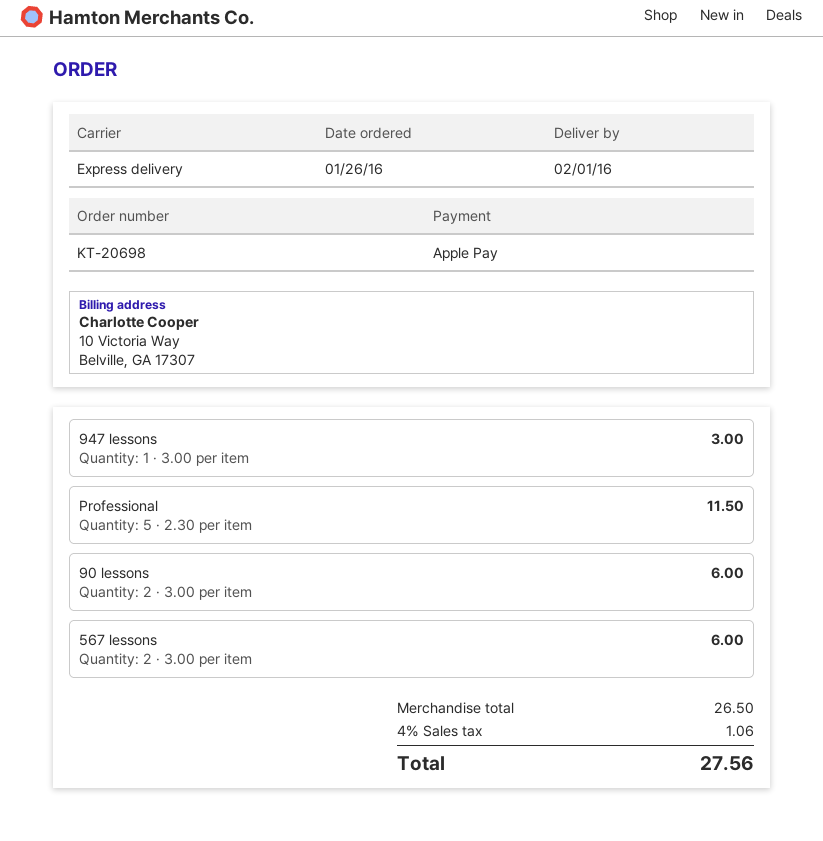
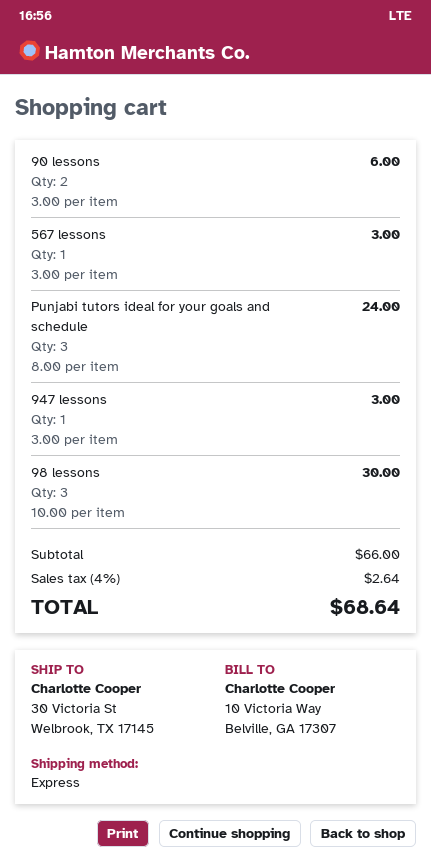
Professional: 5 x 2.30 = 11.50 -> none
567 lessons: 2 x 3.00 = 6.00 -> 1 x 3.00 = 3.00
Punjabi tutors ideal for your goals and schedule: none -> 3 x 8.00 = 24.00
98 lessons: none -> 3 x 10.00 = 30.00
subtotal: 26.50 -> 66.00
tax: 4% = 1.06 -> 4% = 2.64
total: 27.56 -> 68.64

